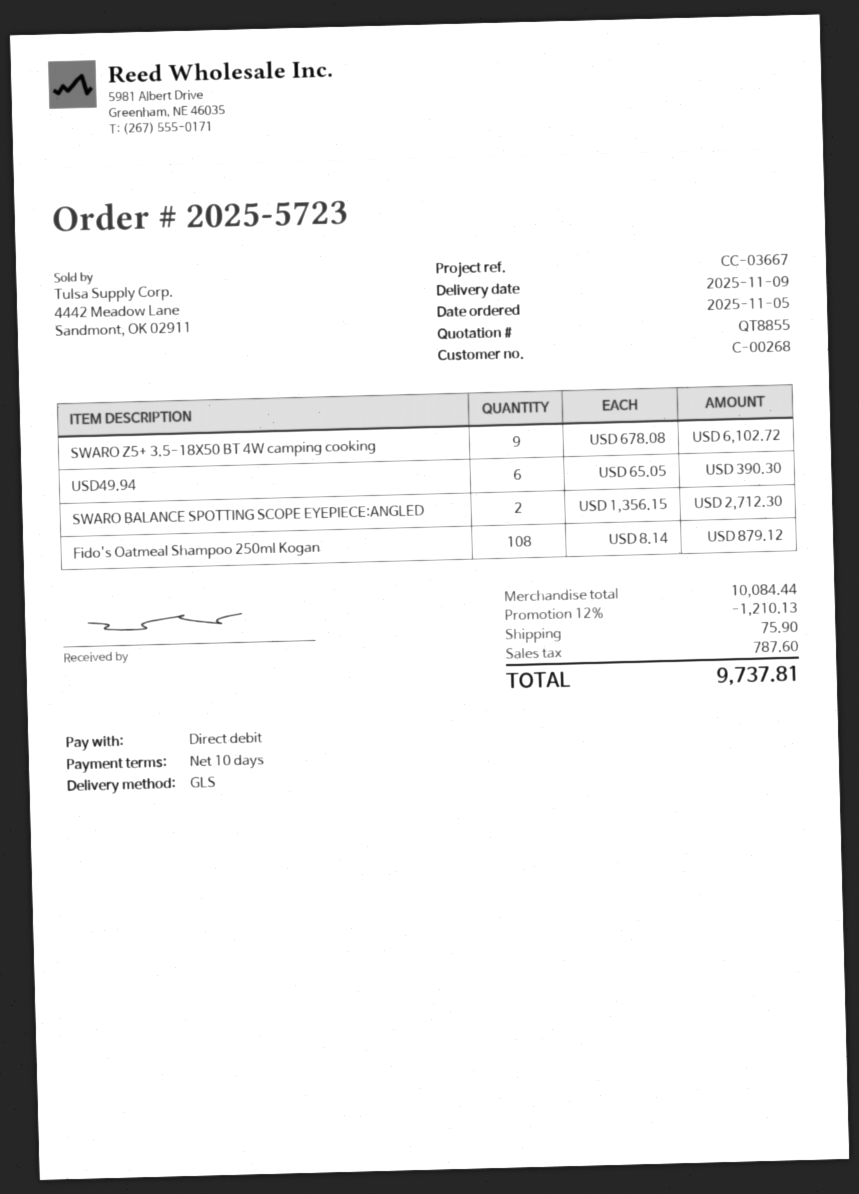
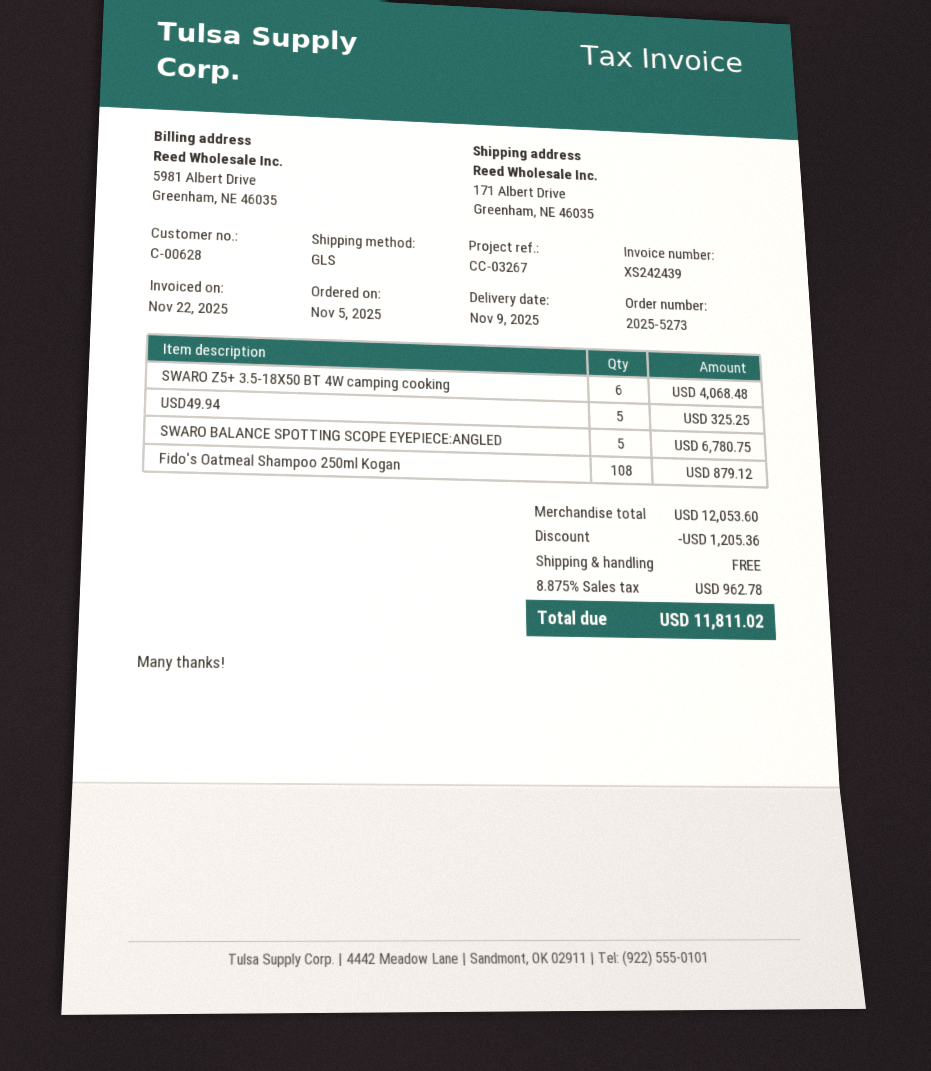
order number: 2025-5723 -> 2025-5273
customer number: C-00268 -> C-00628
reference: CC-03667 -> CC-03267
SWARO Z5+ 3.5-18X50 BT 4W camping cooking: 9 for 6102.72 -> 6 for 4068.48
USD49.94: 6 for 390.30 -> 5 for 325.25
SWARO BALANCE SPOTTING SCOPE EYEPIECE:ANGLED: 2 for 2712.30 -> 5 for 6780.75
subtotal: 10084.44 -> 12053.60
discount: 1210.13 -> 1205.36
shipping: 75.90 -> 0.00
tax: 787.60 -> 962.78
total: 9737.81 -> 11811.02

